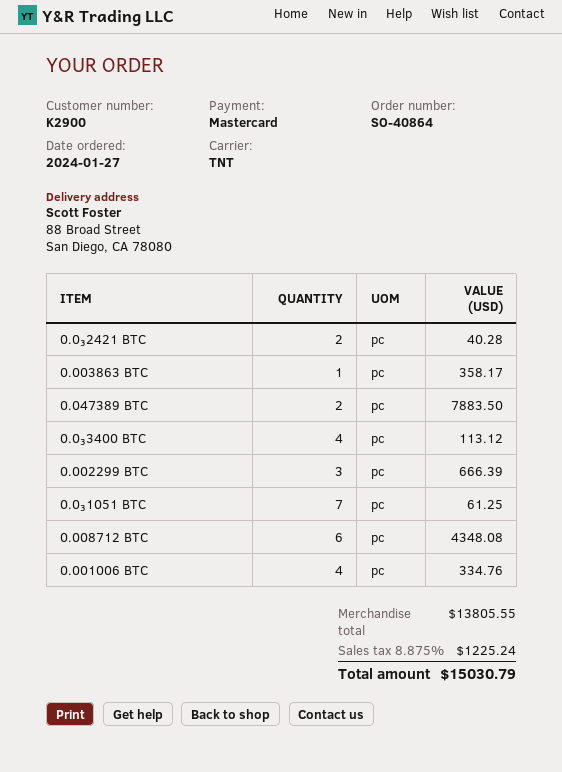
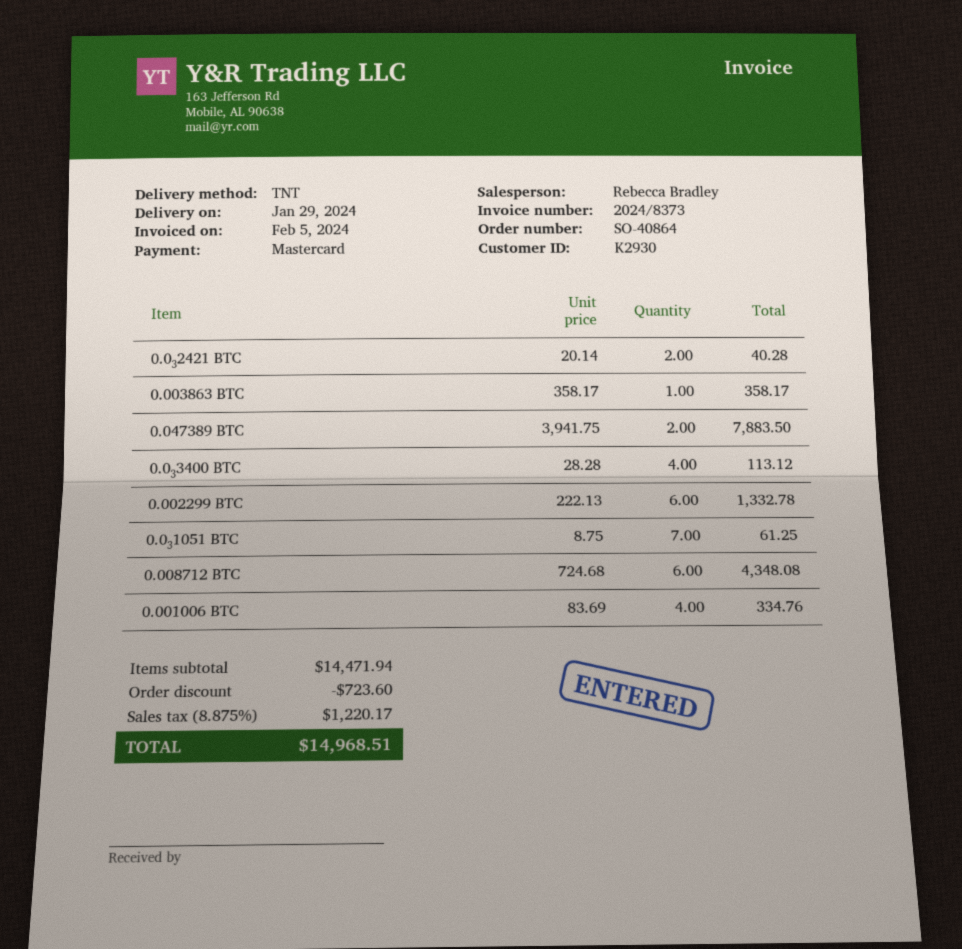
customer number: K2900 -> K2930
0.002299 BTC: 3 for 666.39 -> 6 for 1332.78
subtotal: 13805.55 -> 14471.94
discount: none -> 723.60
tax: 8.875% = 1225.24 -> 8.875% = 1220.17
total: 15030.79 -> 14968.51

